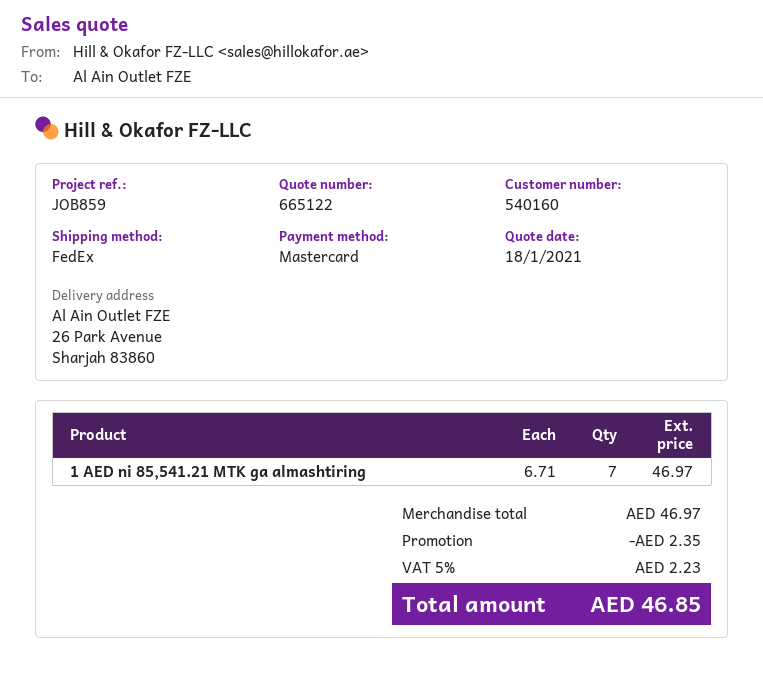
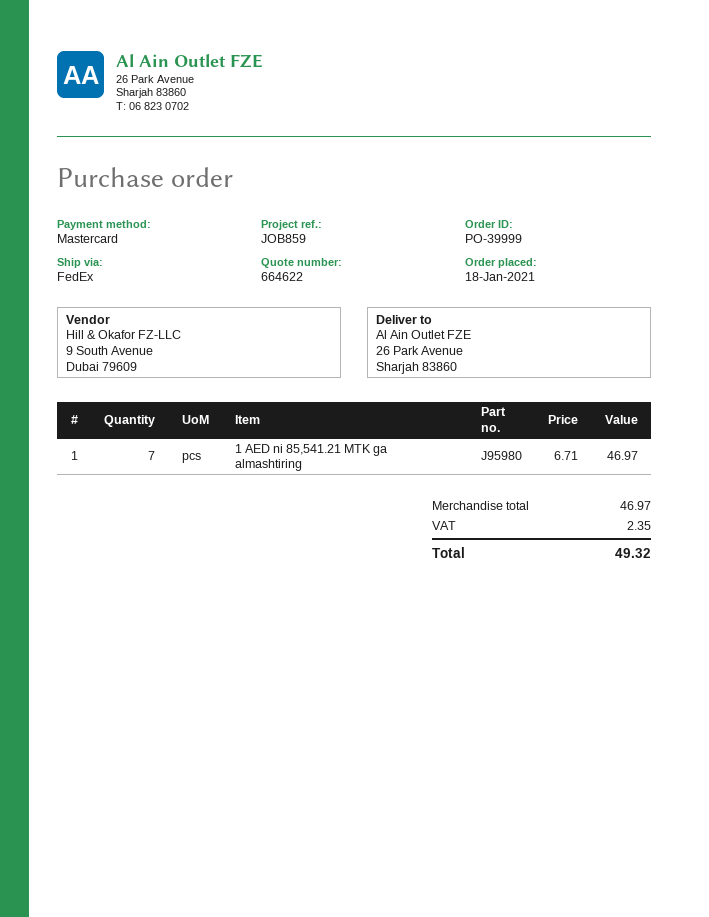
quote number: 665122 -> 664622
discount: 2.35 -> none
tax: 2.23 -> 2.35
total: 46.85 -> 49.32

